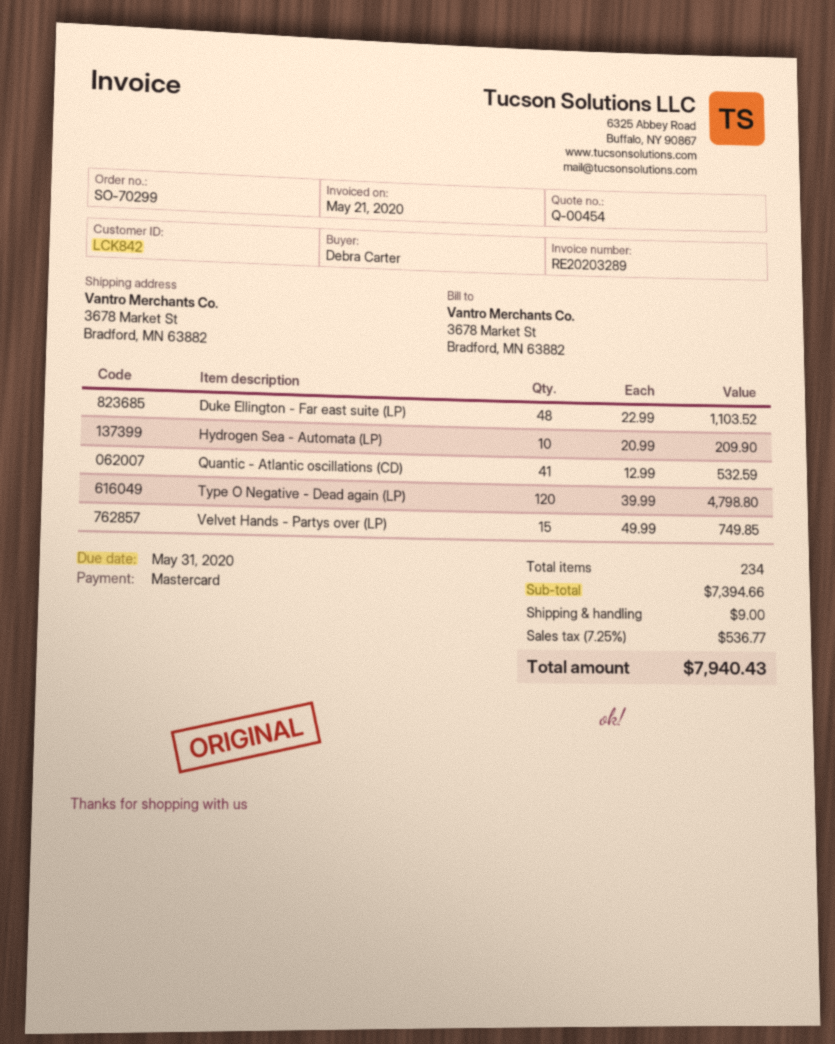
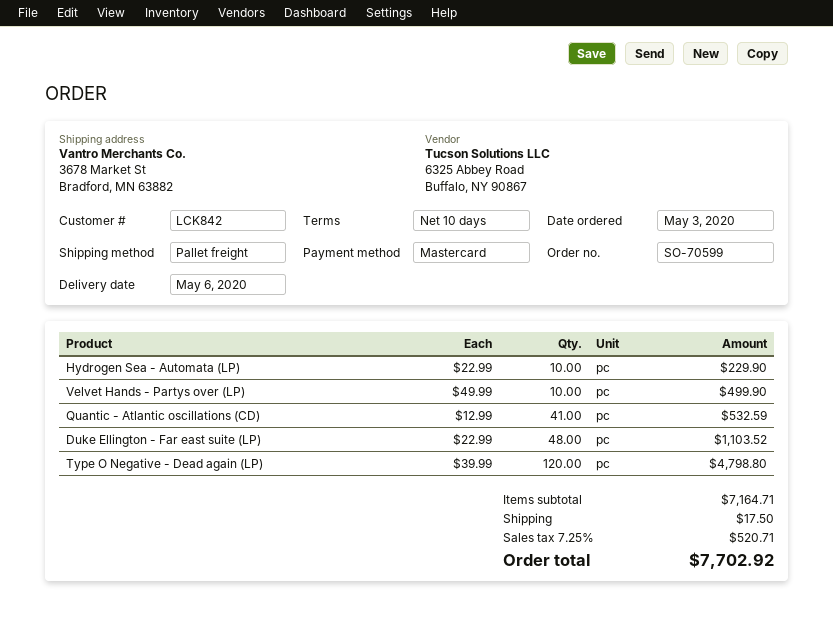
order number: SO-70299 -> SO-70599
Hydrogen Sea - Automata (LP): 10 x 20.99 = 209.90 -> 10 x 22.99 = 229.90
Velvet Hands - Partys over (LP): 15 x 49.99 = 749.85 -> 10 x 49.99 = 499.90
subtotal: 7394.66 -> 7164.71
shipping: 9.00 -> 17.50
tax: 7.25% = 536.77 -> 7.25% = 520.71
total: 7940.43 -> 7702.92

